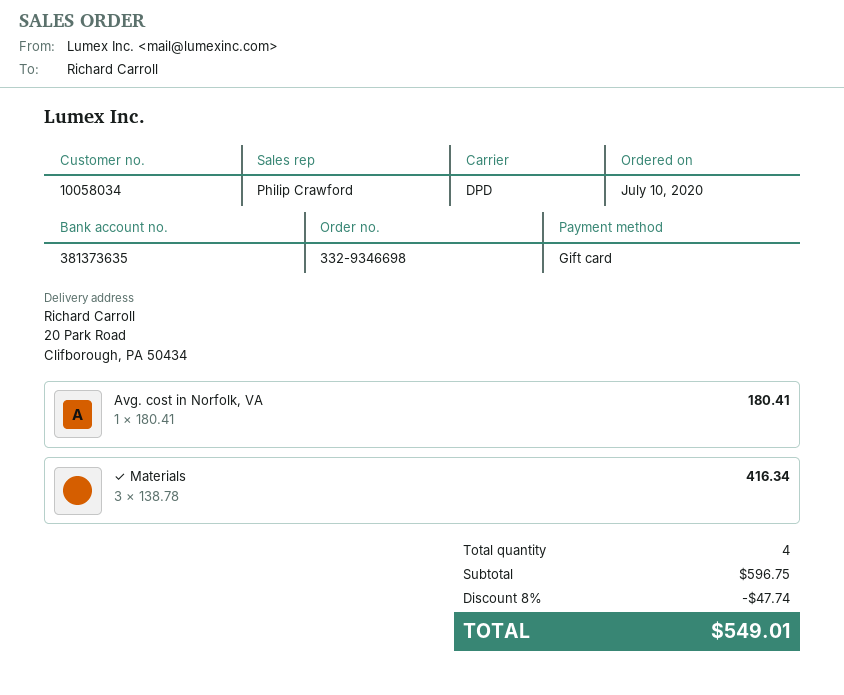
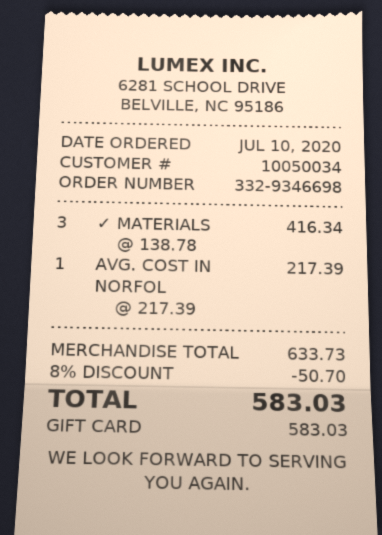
customer number: 10058034 -> 10050034
Avg. cost in Norfolk, VA: 1 x 180.41 = 180.41 -> 1 x 217.39 = 217.39
subtotal: 596.75 -> 633.73
discount: 8% = 47.74 -> 8% = 50.70
total: 549.01 -> 583.03

